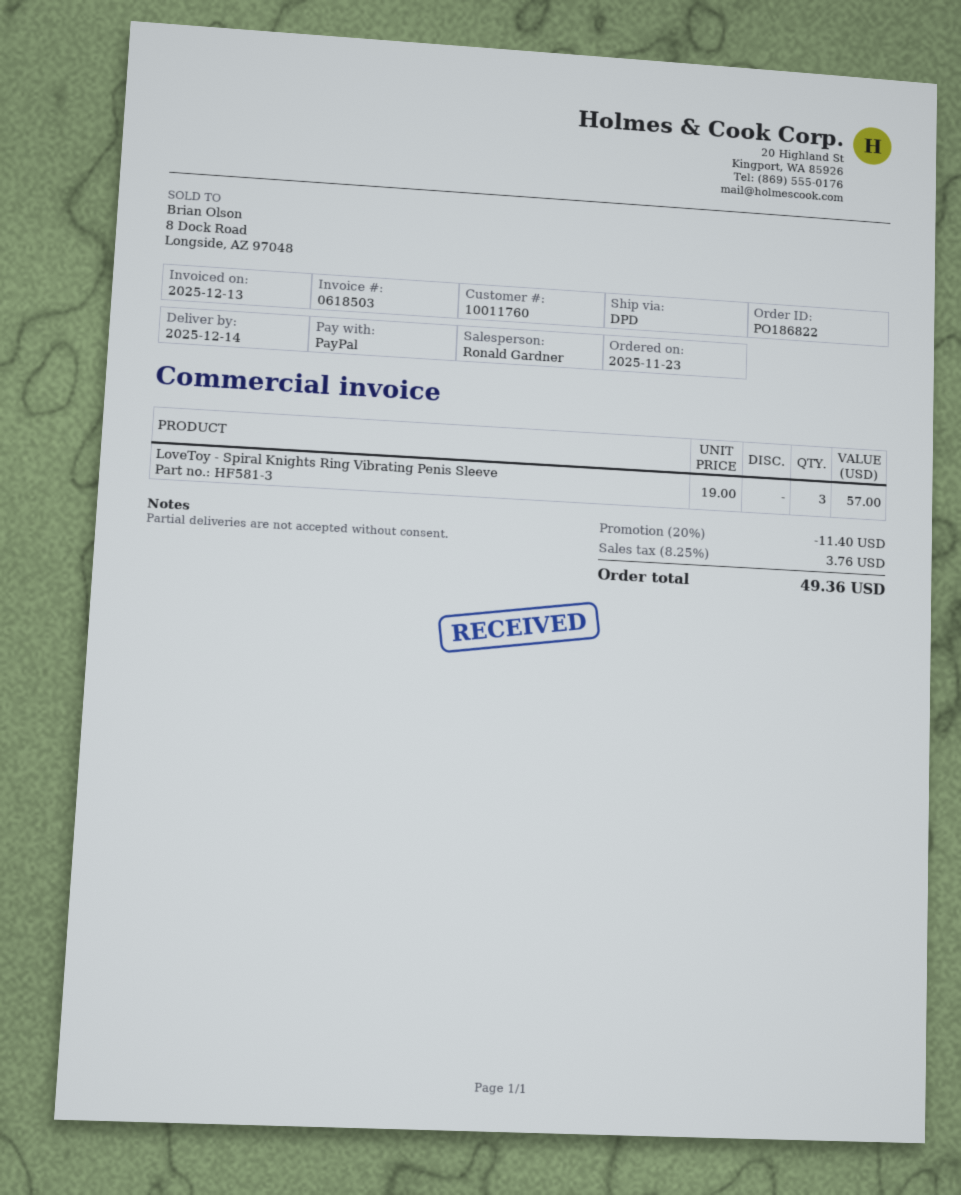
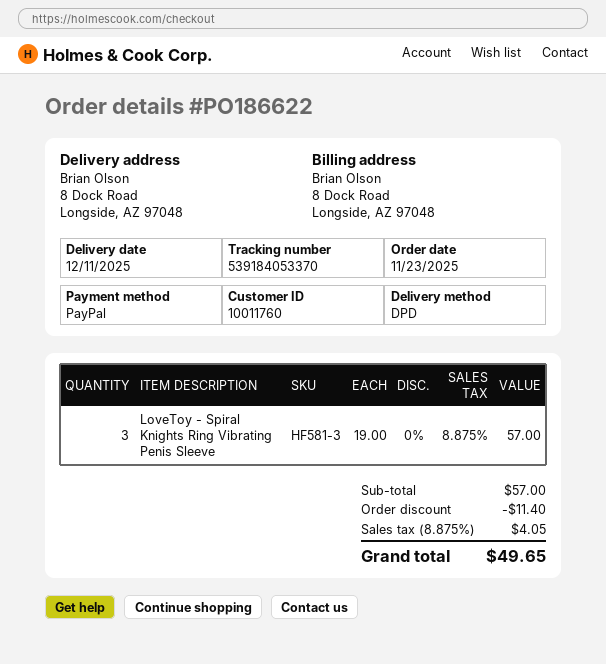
order number: PO186822 -> PO186622
delivery date: 2025-12-14 -> 2025-12-11
tax: 8.25% = 3.76 -> 8.875% = 4.05
total: 49.36 -> 49.65

